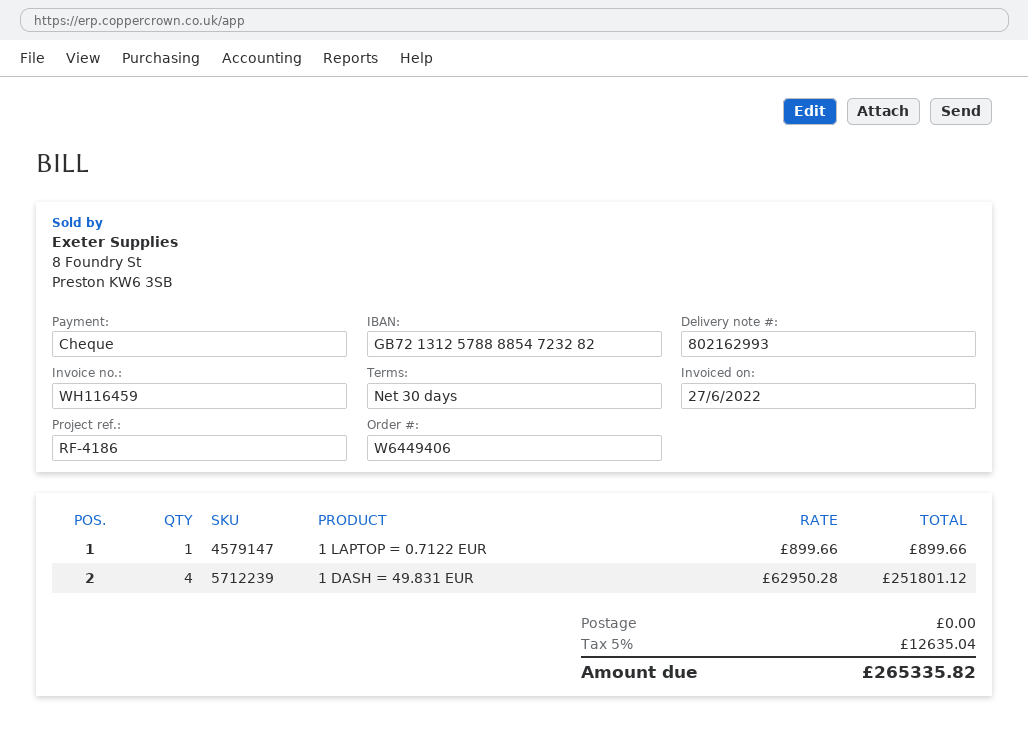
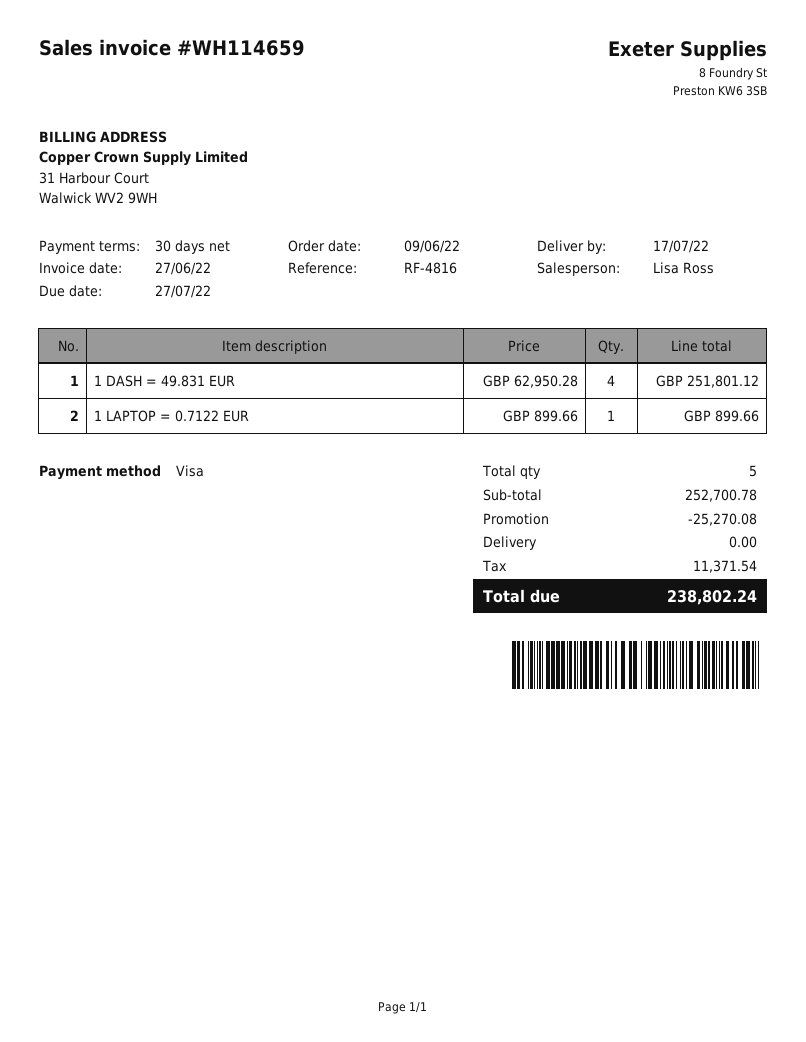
invoice number: WH116459 -> WH114659
reference: RF-4186 -> RF-4816
payment method: cheque -> Visa
discount: none -> 25270.08
tax: 12635.04 -> 11371.54
total: 265335.82 -> 238802.24

